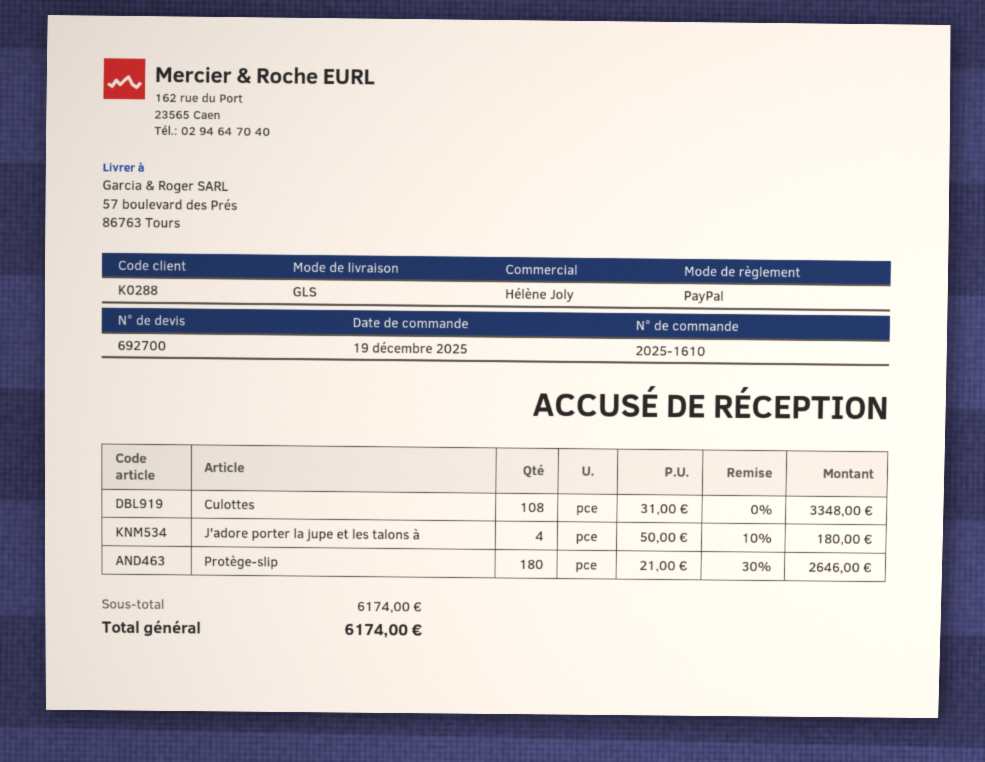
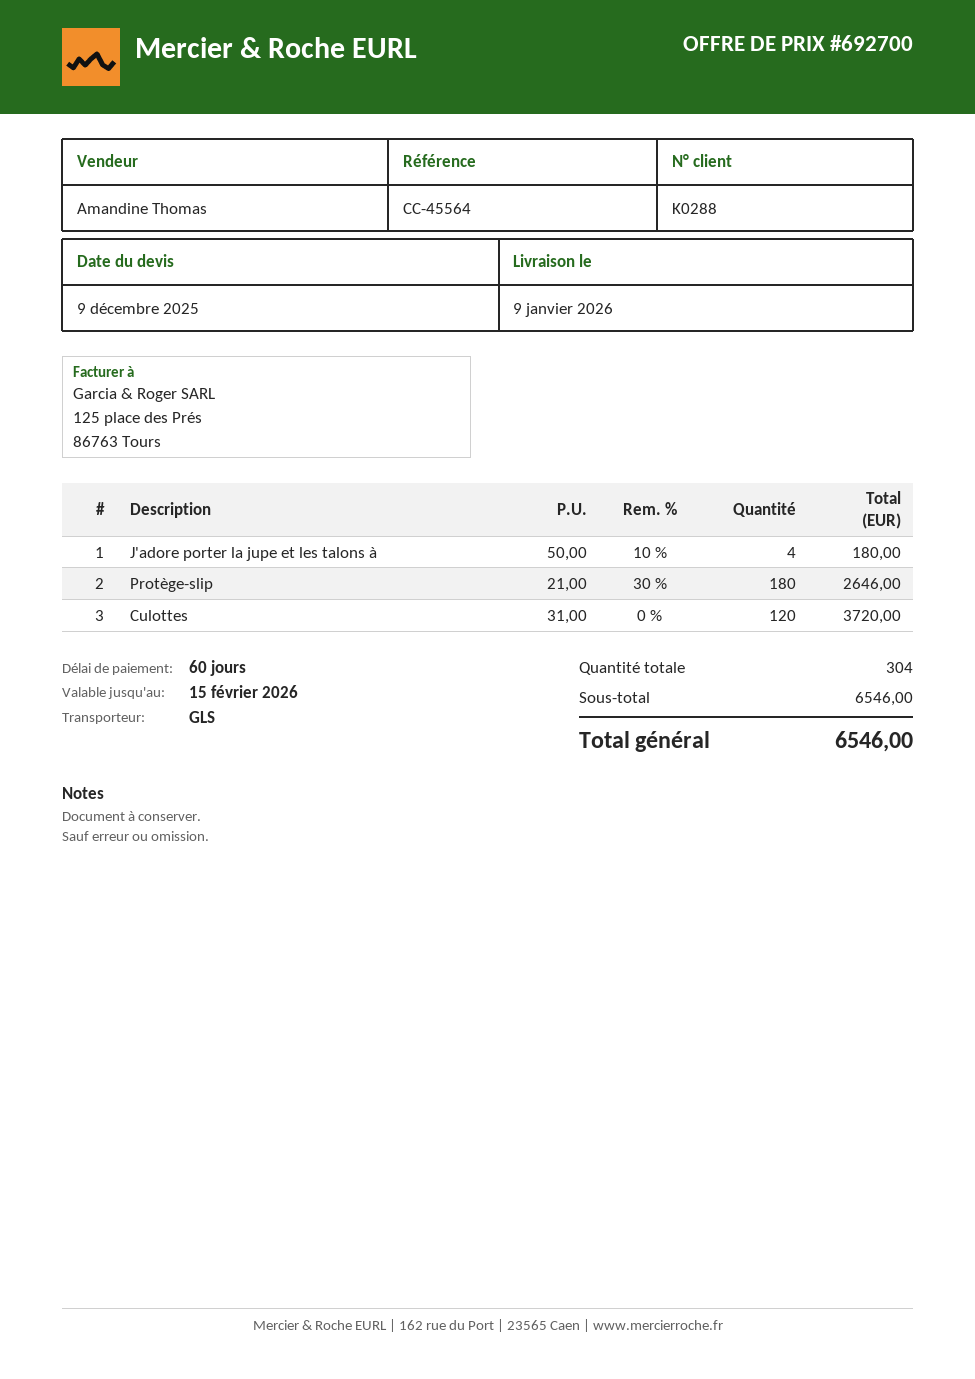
sales rep: Hélène Joly -> Amandine Thomas
Culottes: 108 x 31.00 = 3348.00 -> 120 x 31.00 = 3720.00
subtotal: 6174.00 -> 6546.00
total: 6174.00 -> 6546.00

